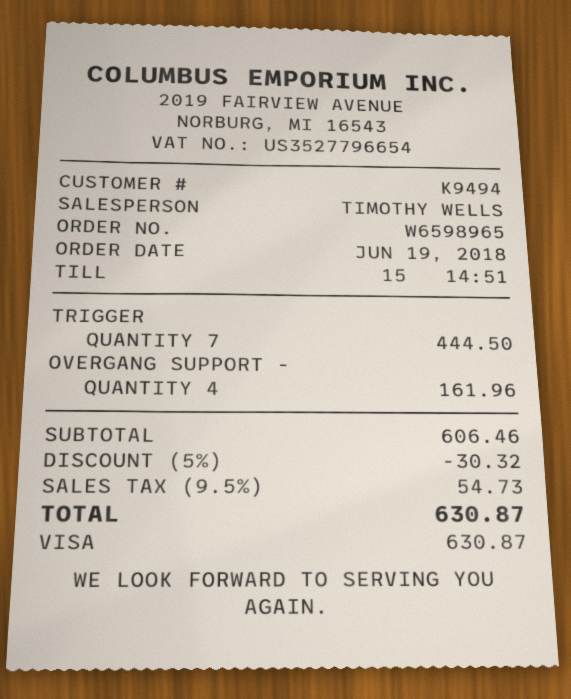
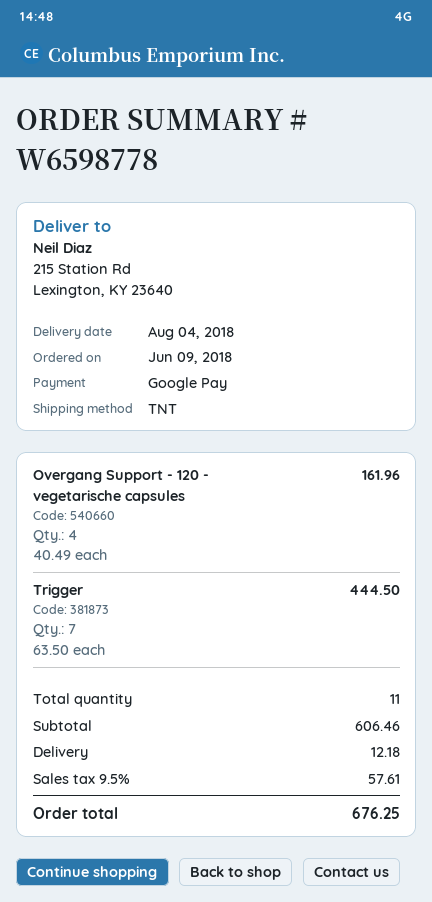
order number: W6598965 -> W6598778
order date: 2018-06-19 -> 2018-06-09
payment method: Visa -> Google Pay
discount: 5% = 30.32 -> none
shipping: none -> 12.18
tax: 9.5% = 54.73 -> 9.5% = 57.61
total: 630.87 -> 676.25

